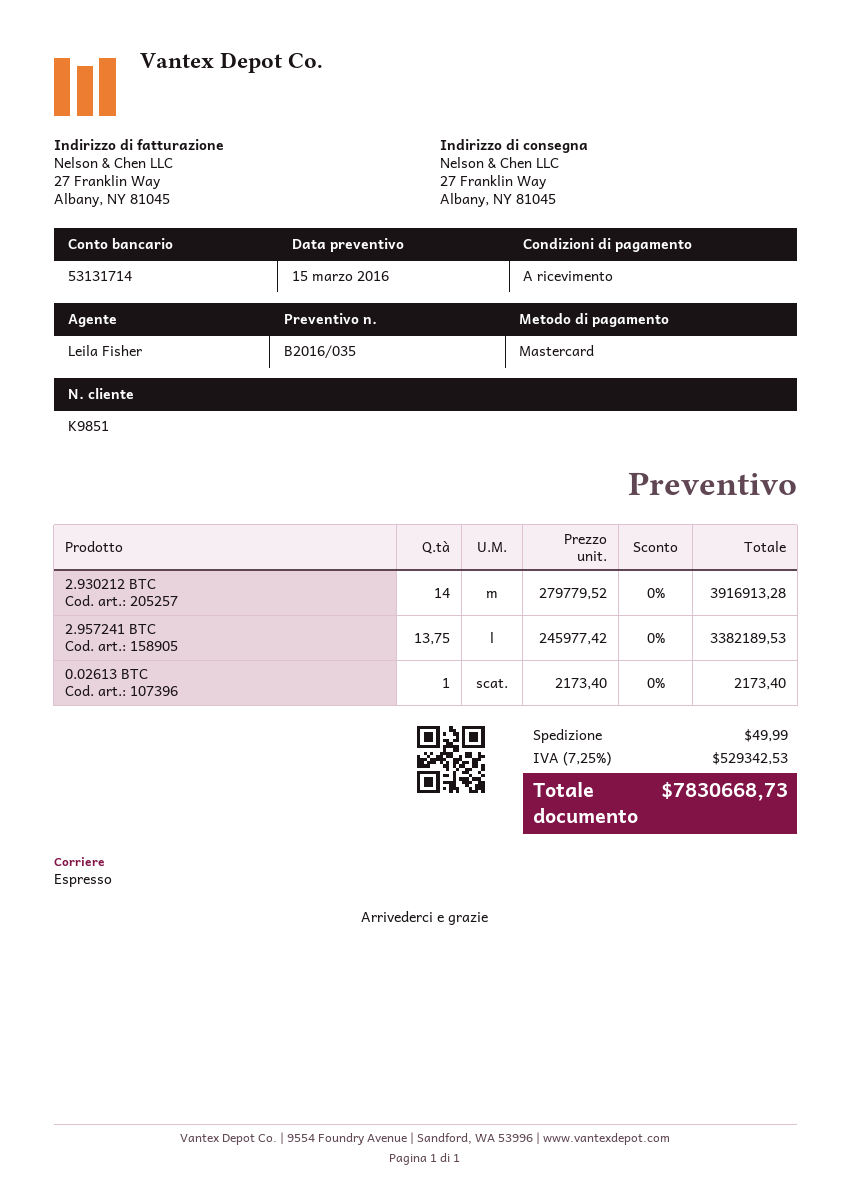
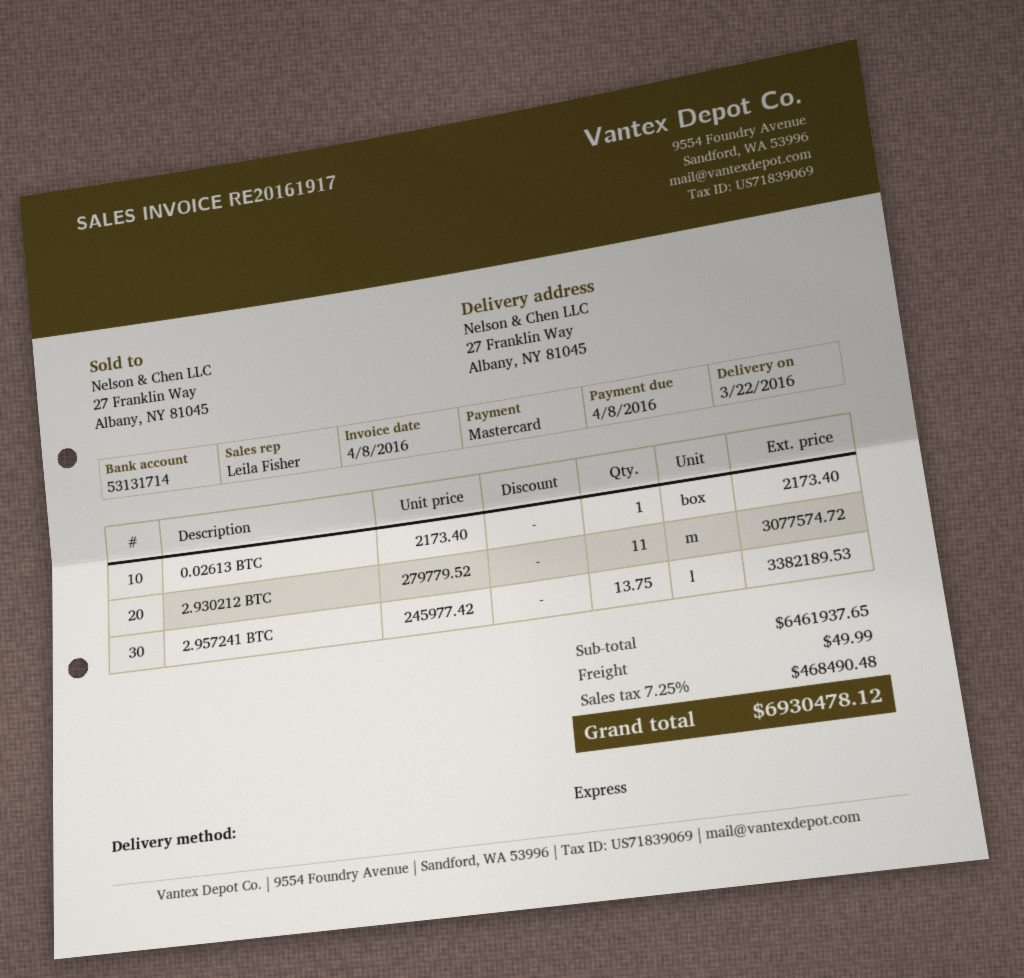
2.930212 BTC: 14 x 279779.52 = 3916913.28 -> 11 x 279779.52 = 3077574.72
tax: 7.25% = 529342.53 -> 7.25% = 468490.48
total: 7830668.73 -> 6930478.12

